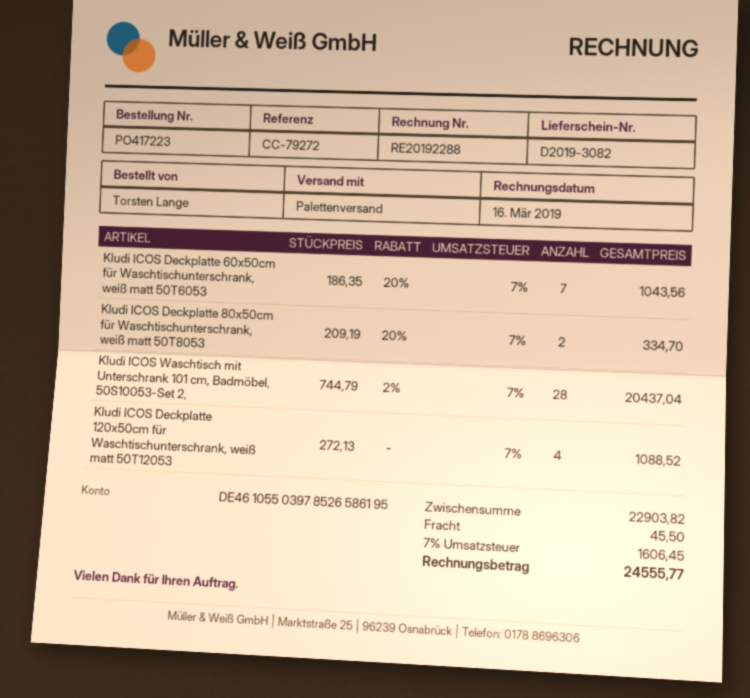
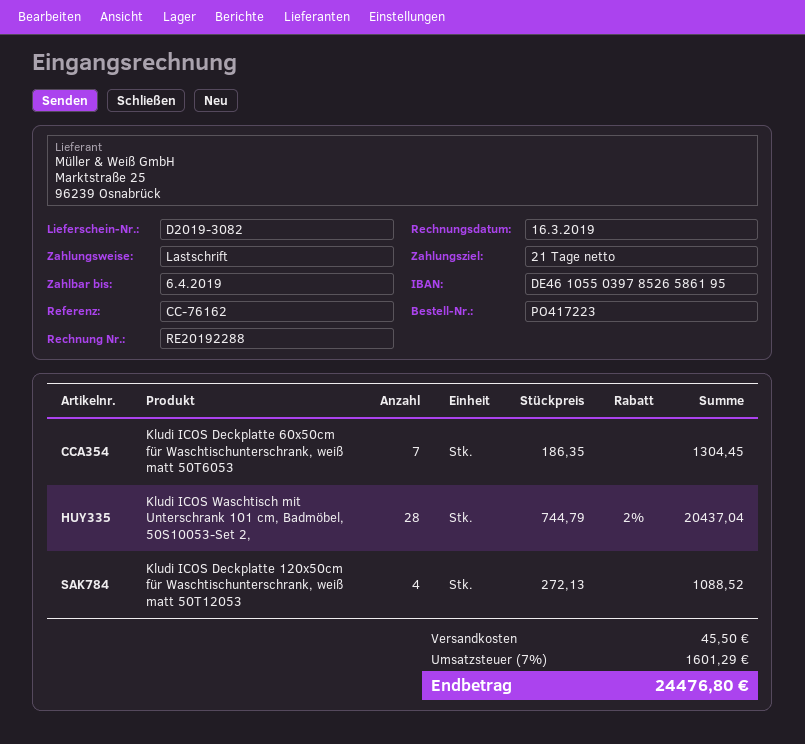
reference: CC-79272 -> CC-76162
Kludi ICOS Deckplatte 60x50cm für Waschtischunterschrank, weiß matt 50T6053: 7 x 186.35 - 20% = 1043.56 -> 7 x 186.35 = 1304.45
Kludi ICOS Deckplatte 80x50cm für Waschtischunterschrank, weiß matt 50T8053: 2 x 209.19 - 20% = 334.70 -> none
tax: 7% = 1606.45 -> 7% = 1601.29
total: 24555.77 -> 24476.80

